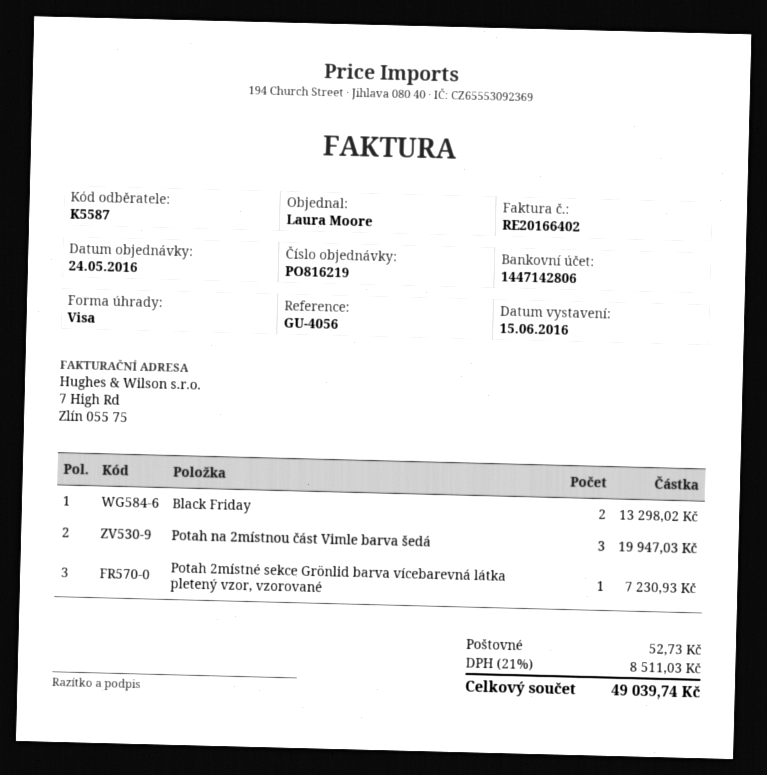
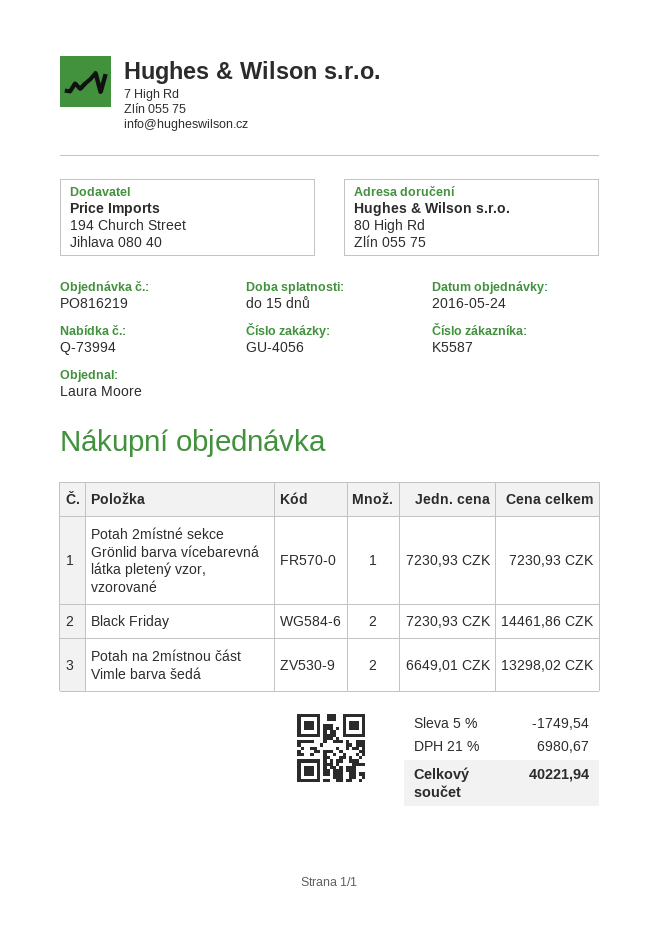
Black Friday: 2 for 13298.02 -> 2 for 14461.86
Potah na 2místnou část Vimle barva šedá: 3 for 19947.03 -> 2 for 13298.02
discount: none -> 5% = 1749.54
shipping: 52.73 -> none
tax: 21% = 8511.03 -> 21% = 6980.67
total: 49039.74 -> 40221.94

